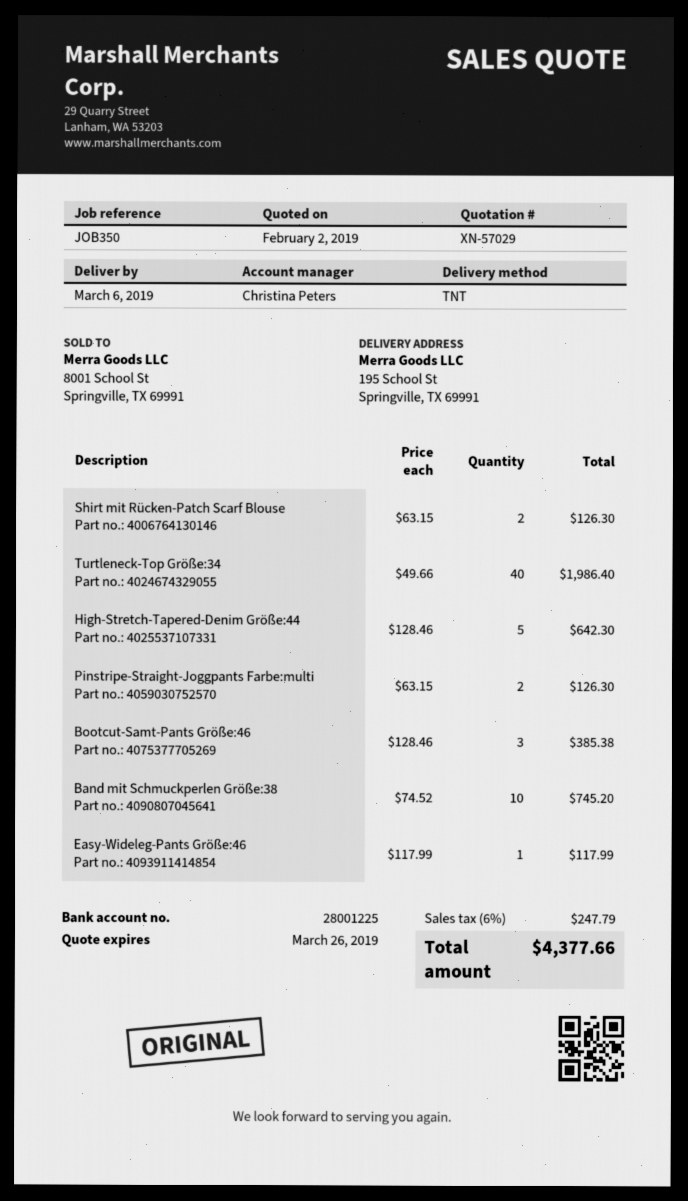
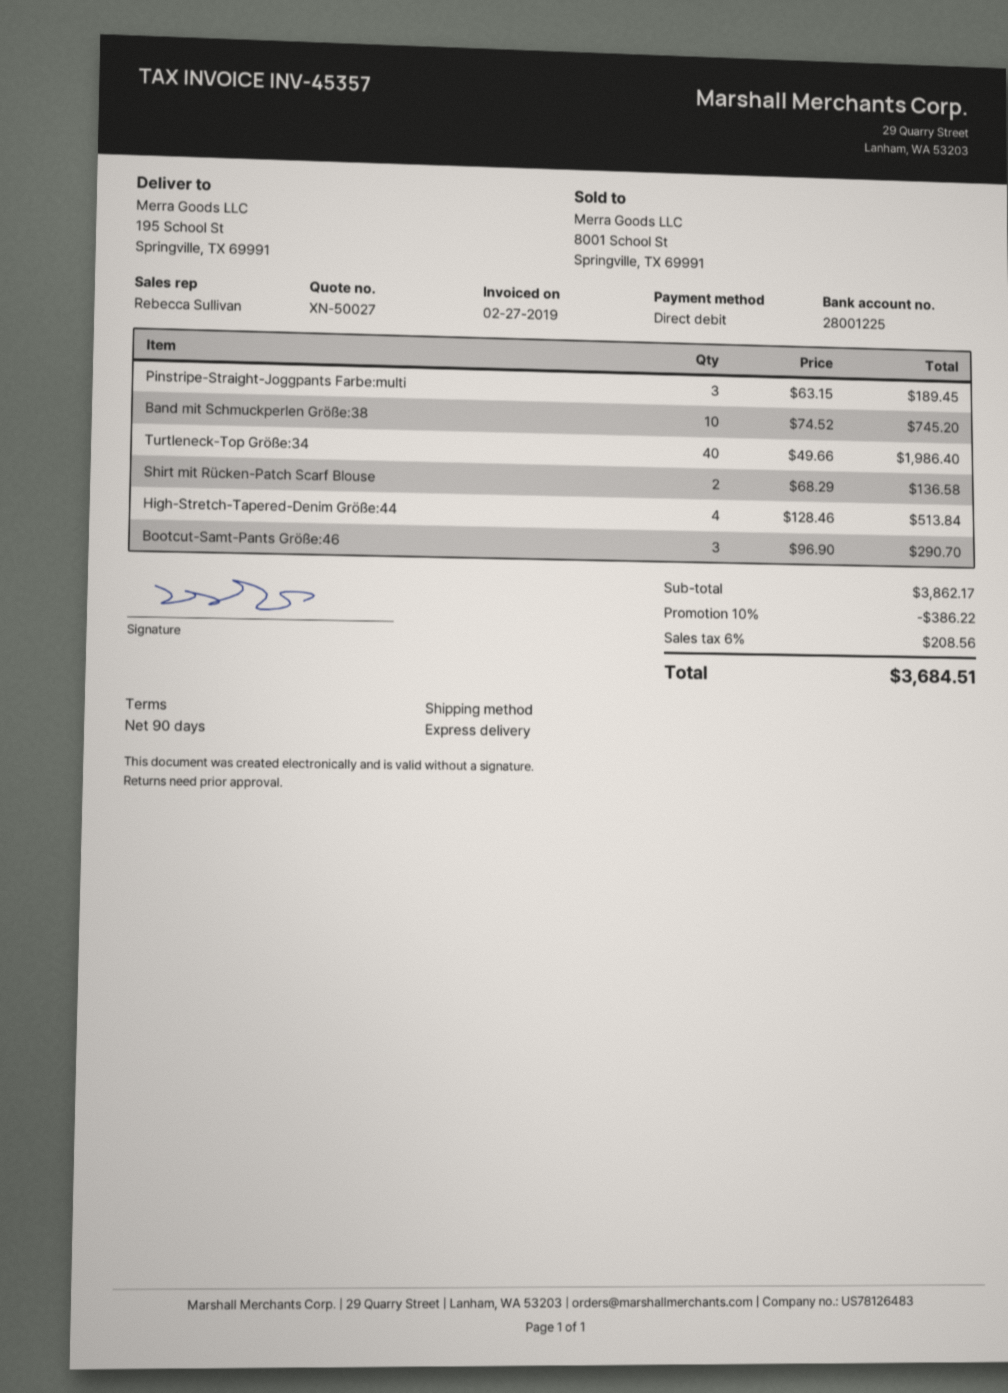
quote number: XN-57029 -> XN-50027
sales rep: Christina Peters -> Rebecca Sullivan
shipping method: TNT -> express
Shirt mit Rücken-Patch Scarf Blouse: 2 x 63.15 = 126.30 -> 2 x 68.29 = 136.58
High-Stretch-Tapered-Denim Größe:44: 5 x 128.46 = 642.30 -> 4 x 128.46 = 513.84
Pinstripe-Straight-Joggpants Farbe:multi: 2 x 63.15 = 126.30 -> 3 x 63.15 = 189.45
Bootcut-Samt-Pants Größe:46: 3 x 128.46 = 385.38 -> 3 x 96.90 = 290.70
Easy-Wideleg-Pants Größe:46: 1 x 117.99 = 117.99 -> none
discount: none -> 10% = 386.22
tax: 6% = 247.79 -> 6% = 208.56
total: 4377.66 -> 3684.51

